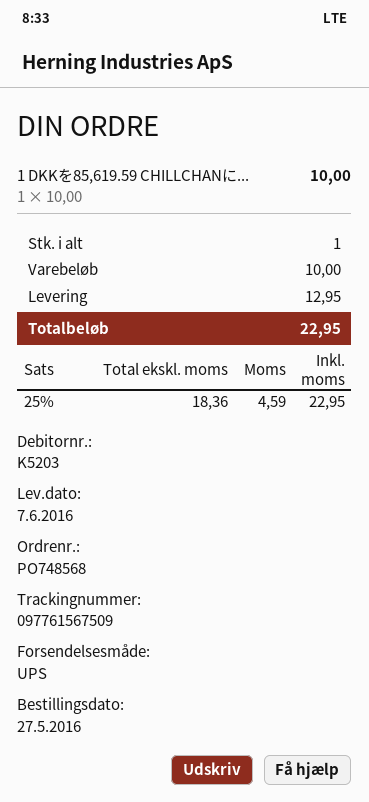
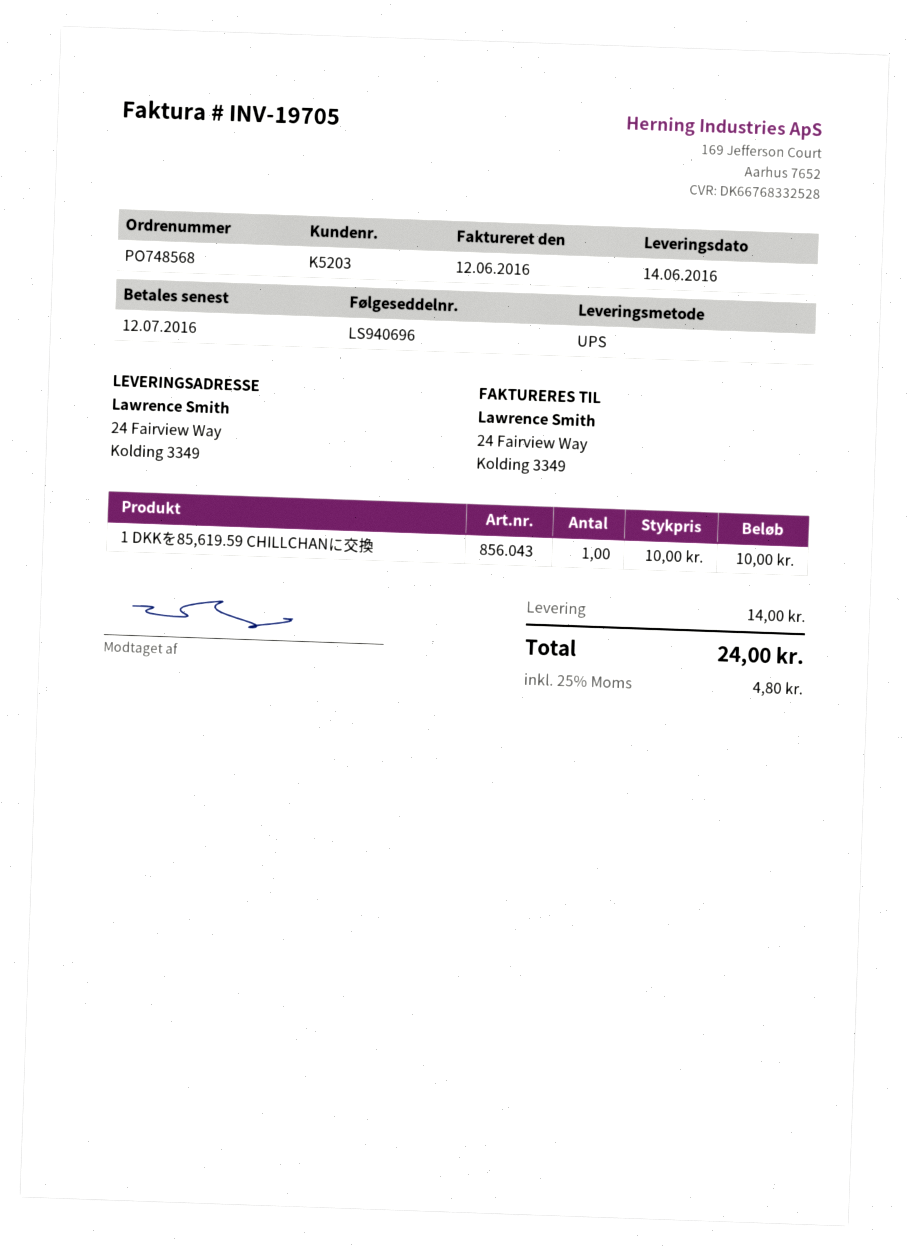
delivery date: 2016-06-07 -> 2016-06-14
shipping: 12.95 -> 14.00
tax: 25% = 4.59 -> 25% = 4.80
total: 22.95 -> 24.00

